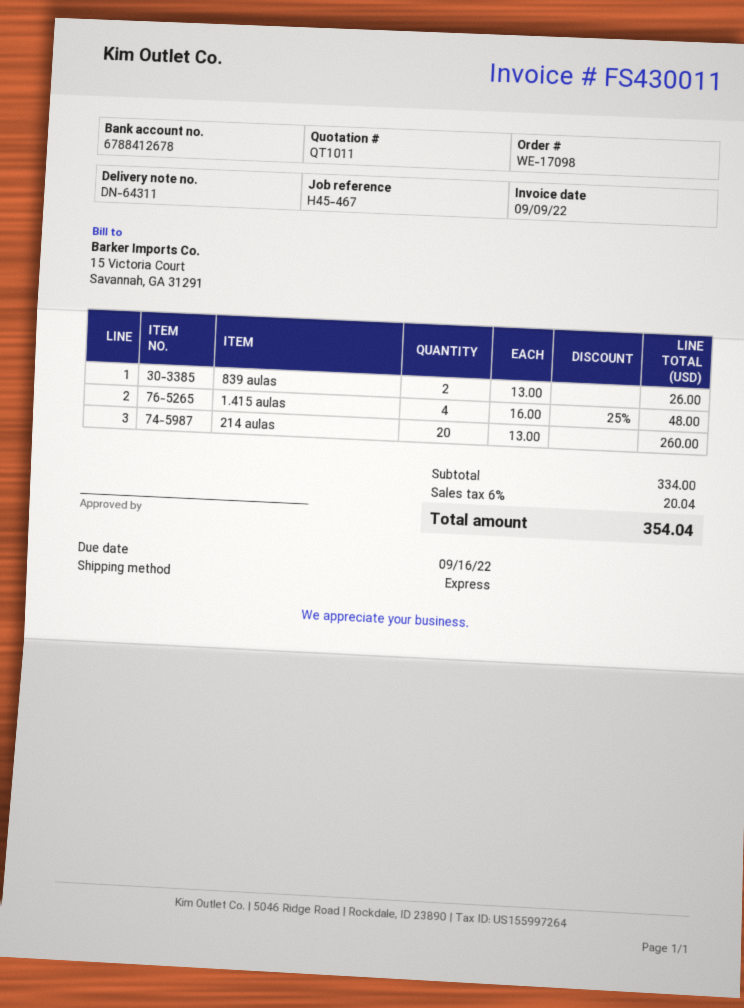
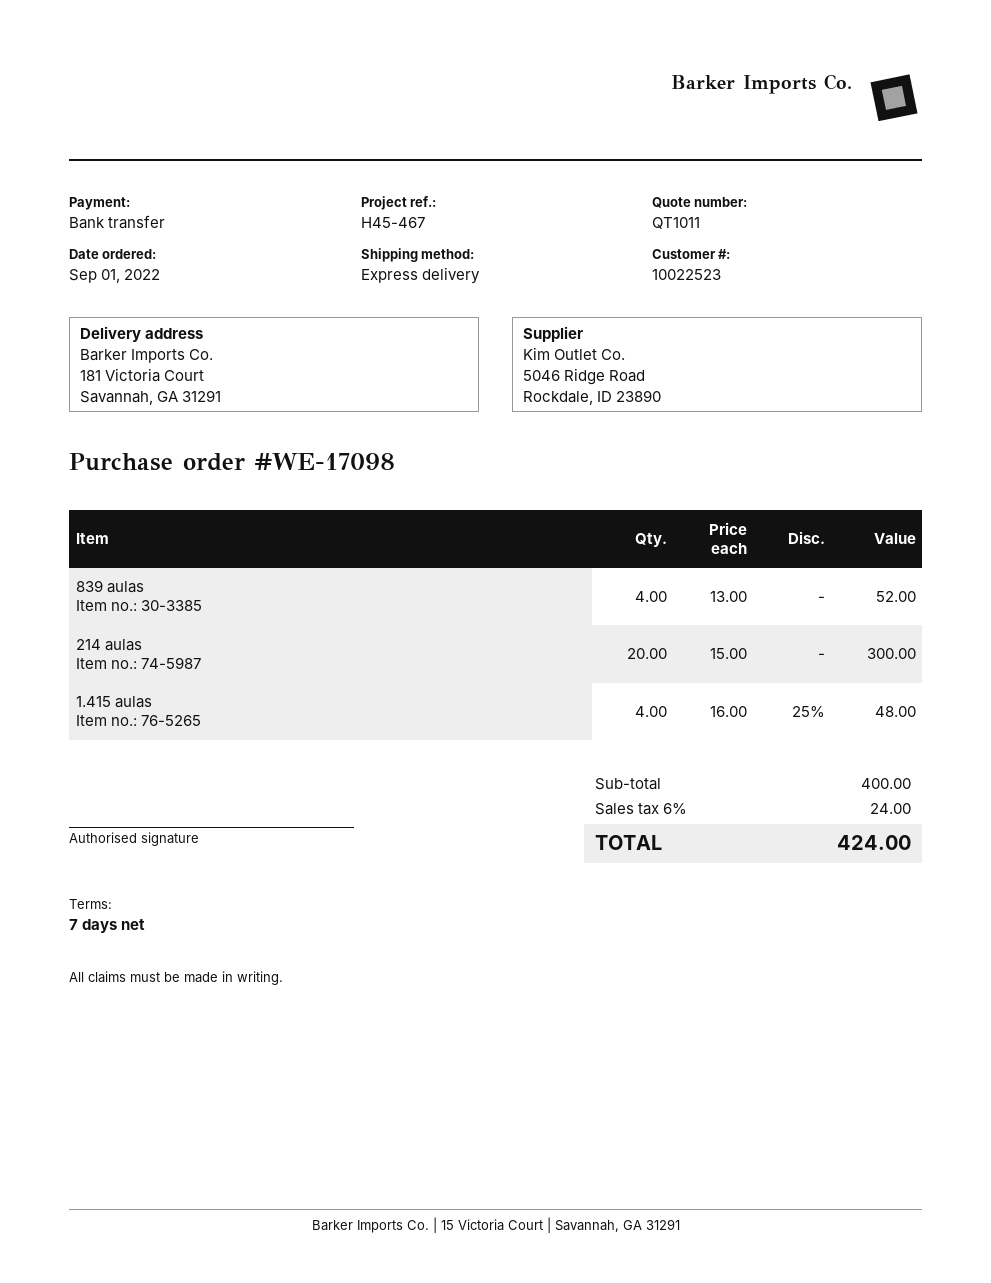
839 aulas: 2 x 13.00 = 26.00 -> 4 x 13.00 = 52.00
214 aulas: 20 x 13.00 = 260.00 -> 20 x 15.00 = 300.00
subtotal: 334.00 -> 400.00
tax: 6% = 20.04 -> 6% = 24.00
total: 354.04 -> 424.00

